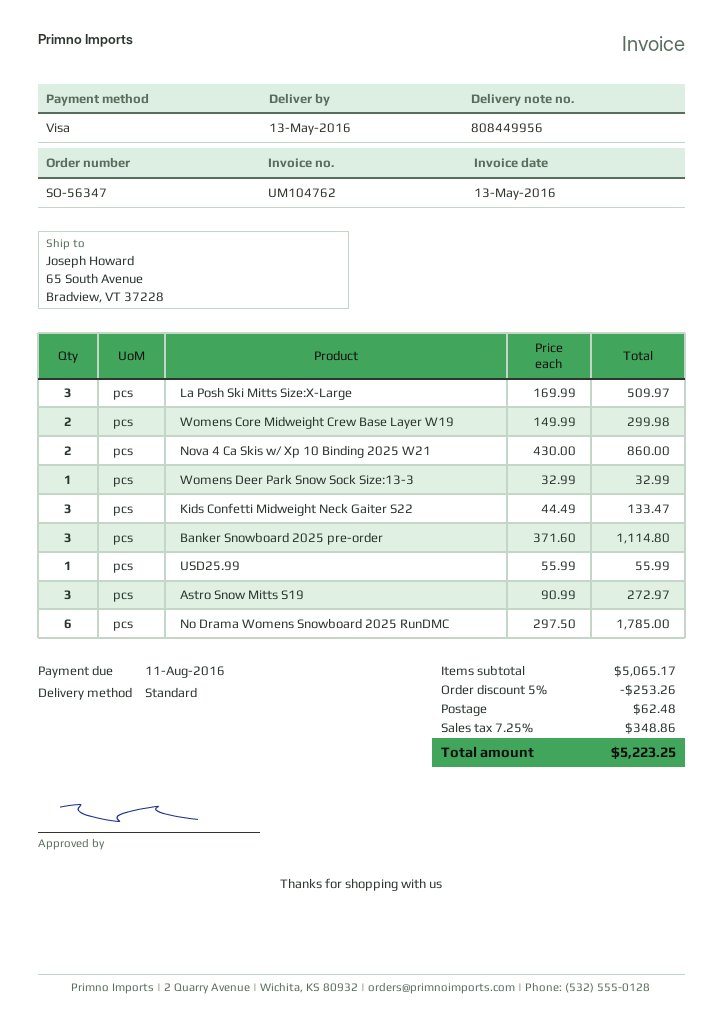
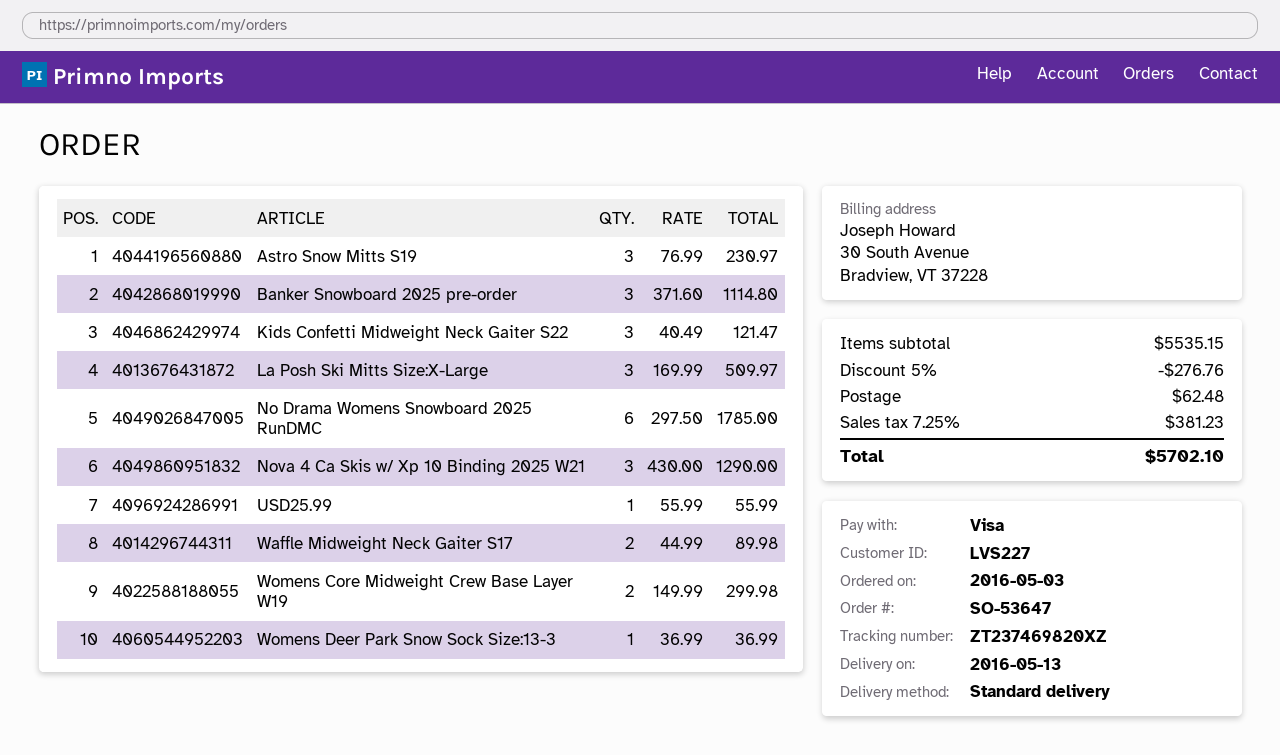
order number: SO-56347 -> SO-53647
Nova 4 Ca Skis w/ Xp 10 Binding 2025 W21: 2 x 430.00 = 860.00 -> 3 x 430.00 = 1290.00
Womens Deer Park Snow Sock Size:13-3: 1 x 32.99 = 32.99 -> 1 x 36.99 = 36.99
Kids Confetti Midweight Neck Gaiter S22: 3 x 44.49 = 133.47 -> 3 x 40.49 = 121.47
Astro Snow Mitts S19: 3 x 90.99 = 272.97 -> 3 x 76.99 = 230.97
Waffle Midweight Neck Gaiter S17: none -> 2 x 44.99 = 89.98
subtotal: 5065.17 -> 5535.15
discount: 5% = 253.26 -> 5% = 276.76
tax: 7.25% = 348.86 -> 7.25% = 381.23
total: 5223.25 -> 5702.10

